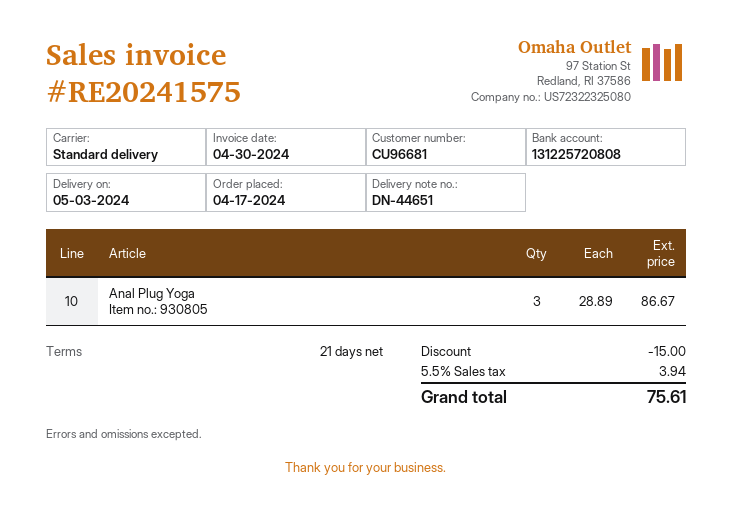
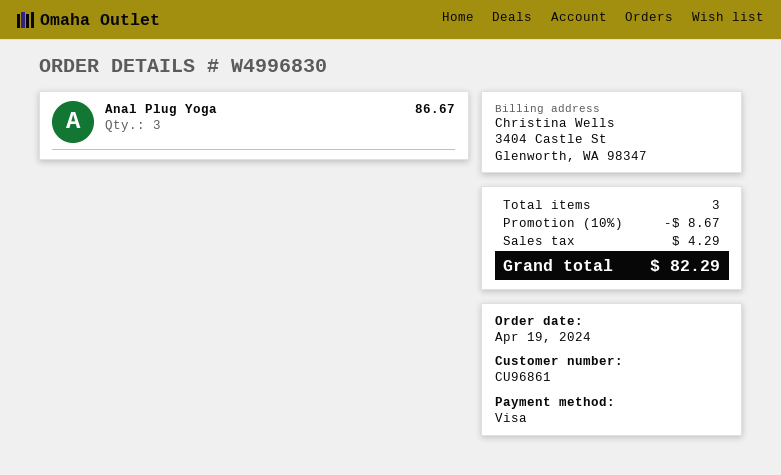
order date: 2024-04-17 -> 2024-04-19
customer number: CU96681 -> CU96861
discount: 15.00 -> 8.67
tax: 3.94 -> 4.29
total: 75.61 -> 82.29

